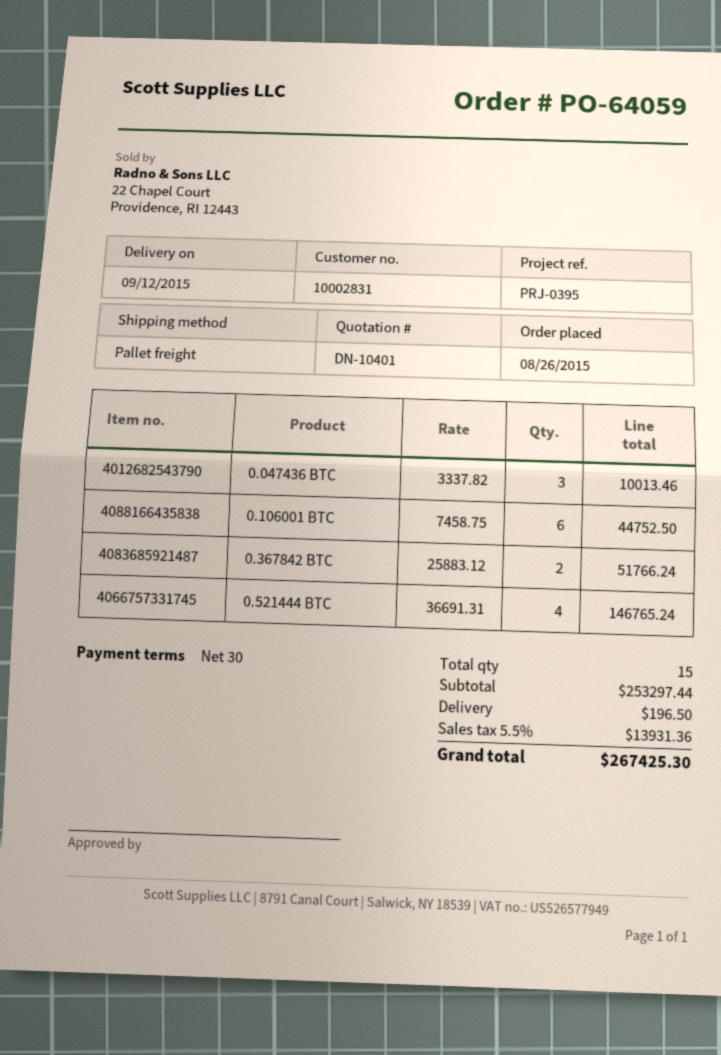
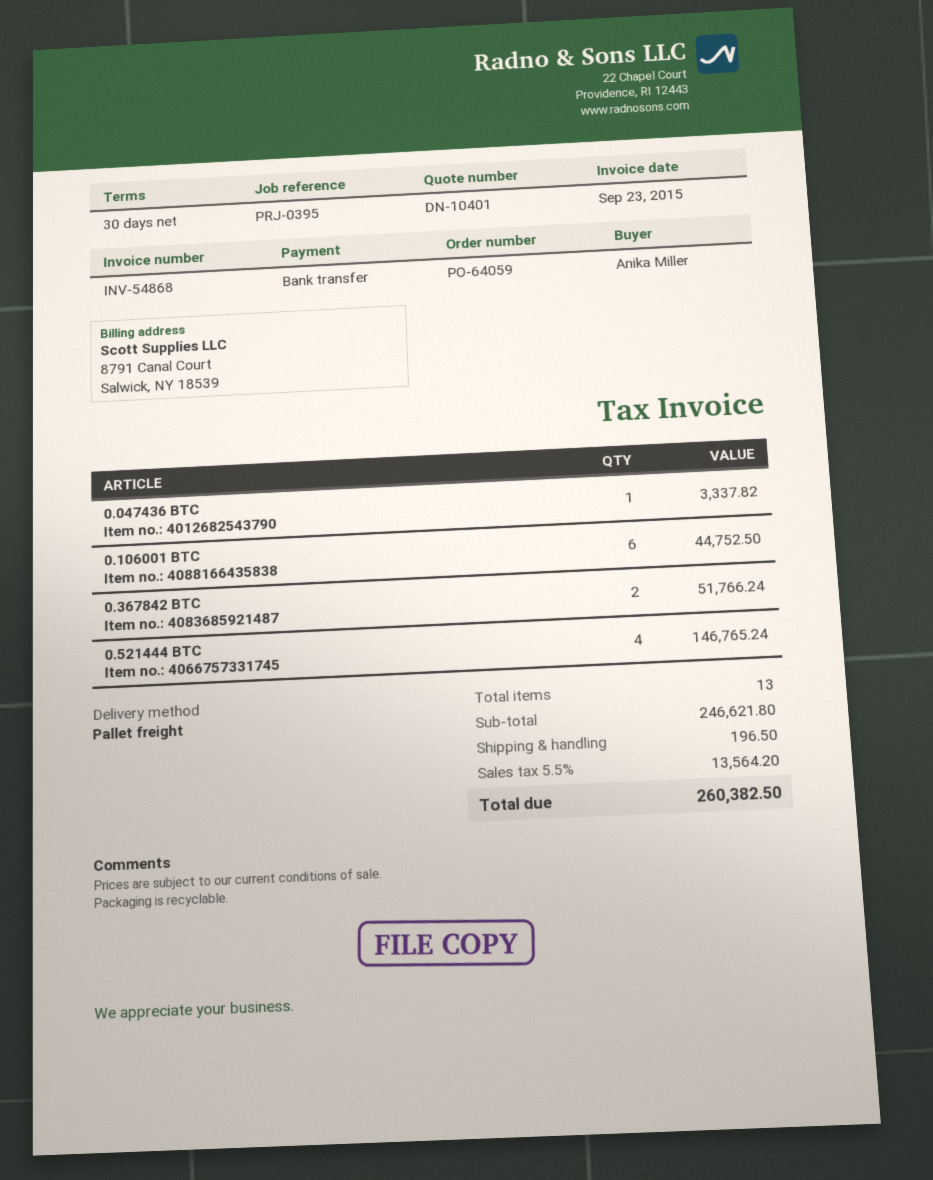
0.047436 BTC: 3 for 10013.46 -> 1 for 3337.82
total quantity: 15 -> 13
subtotal: 253297.44 -> 246621.80
tax: 5.5% = 13931.36 -> 5.5% = 13564.20
total: 267425.30 -> 260382.50

